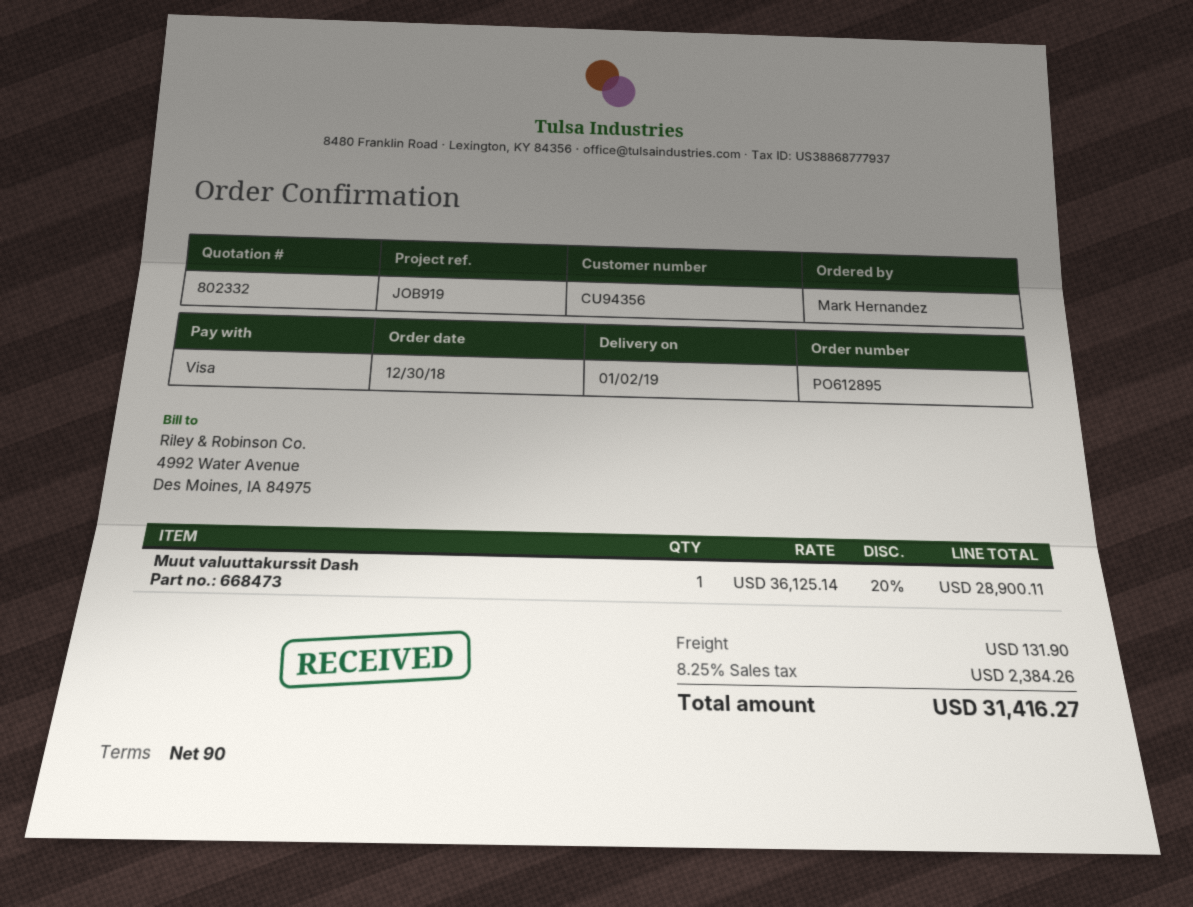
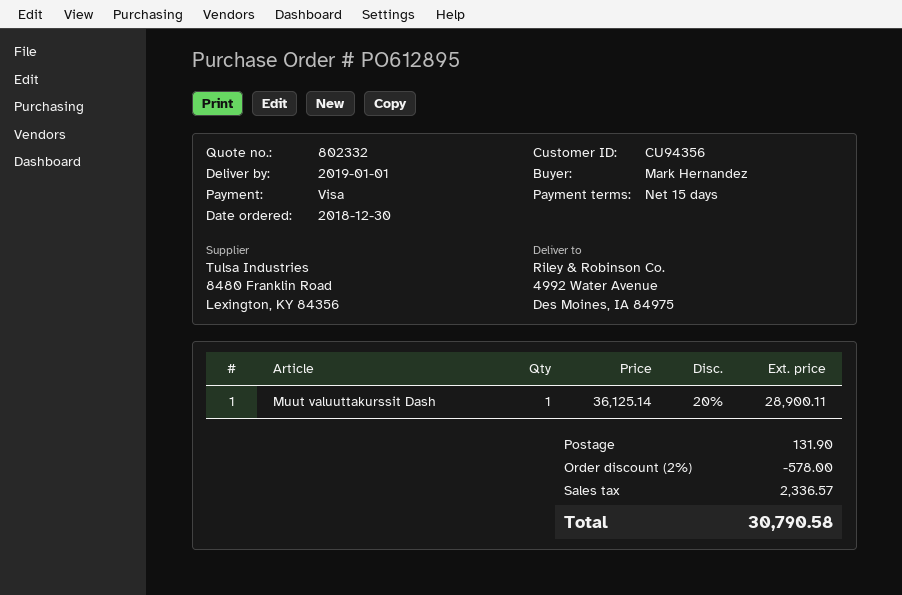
delivery date: 2019-01-02 -> 2019-01-01
payment terms: 90 days -> 15 days
discount: none -> 2% = 578.00
tax: 2384.26 -> 2336.57
total: 31416.27 -> 30790.58

